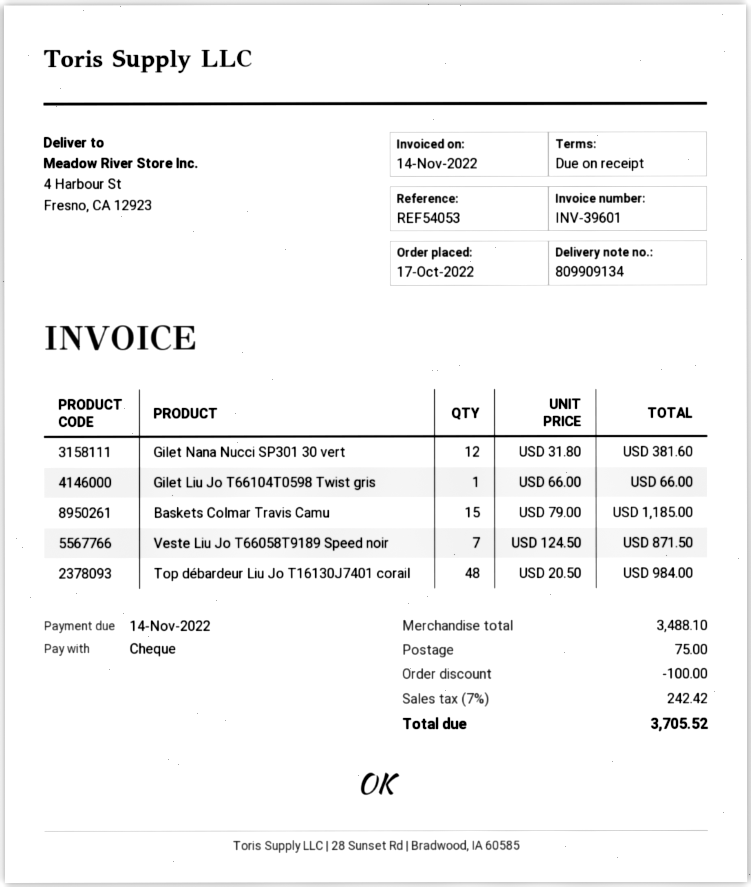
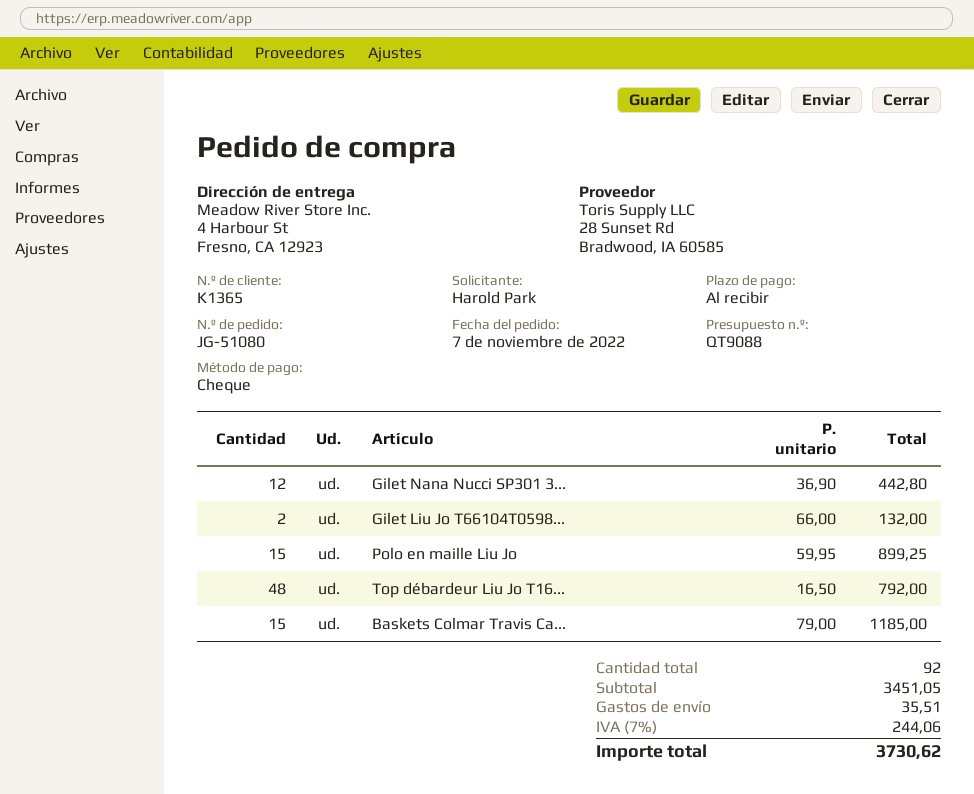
order date: 2022-10-17 -> 2022-11-07
Gilet Nana Nucci SP301 30 vert: 12 x 31.80 = 381.60 -> 12 x 36.90 = 442.80
Gilet Liu Jo T66104T0598 Twist gris: 1 x 66.00 = 66.00 -> 2 x 66.00 = 132.00
Veste Liu Jo T66058T9189 Speed noir: 7 x 124.50 = 871.50 -> none
Top débardeur Liu Jo T16130J7401 corail: 48 x 20.50 = 984.00 -> 48 x 16.50 = 792.00
Polo en maille Liu Jo: none -> 15 x 59.95 = 899.25
subtotal: 3488.10 -> 3451.05
discount: 100.00 -> none
shipping: 75.00 -> 35.51
tax: 7% = 242.42 -> 7% = 244.06
total: 3705.52 -> 3730.62

